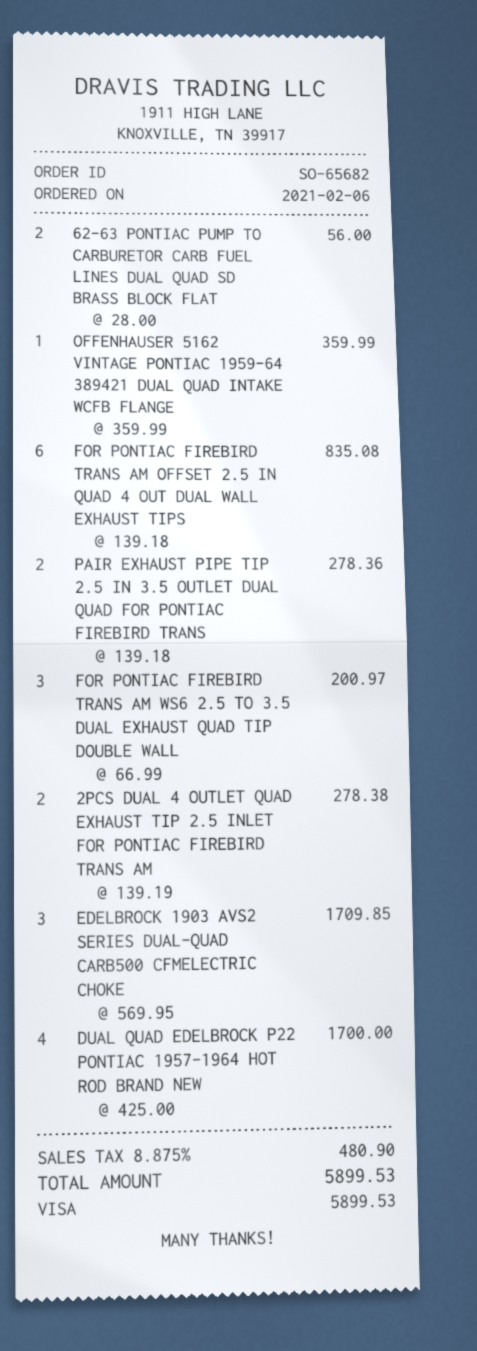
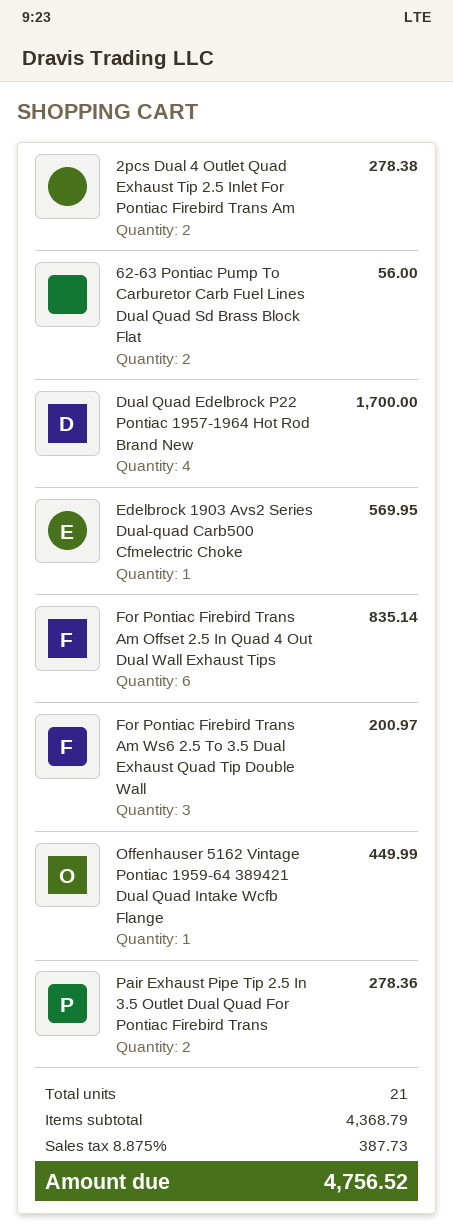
OFFENHAUSER 5162 VINTAGE PONTIAC 1959-64 389421 DUAL QUAD INTAKE WCFB FLANGE: 1 for 359.99 -> 1 for 449.99
FOR PONTIAC FIREBIRD TRANS AM OFFSET 2.5 IN QUAD 4 OUT DUAL WALL EXHAUST TIPS: 6 for 835.08 -> 6 for 835.14
EDELBROCK 1903 AVS2 SERIES DUAL-QUAD CARB500 CFMELECTRIC CHOKE: 3 for 1709.85 -> 1 for 569.95
tax: 8.875% = 480.90 -> 8.875% = 387.73
total: 5899.53 -> 4756.52

